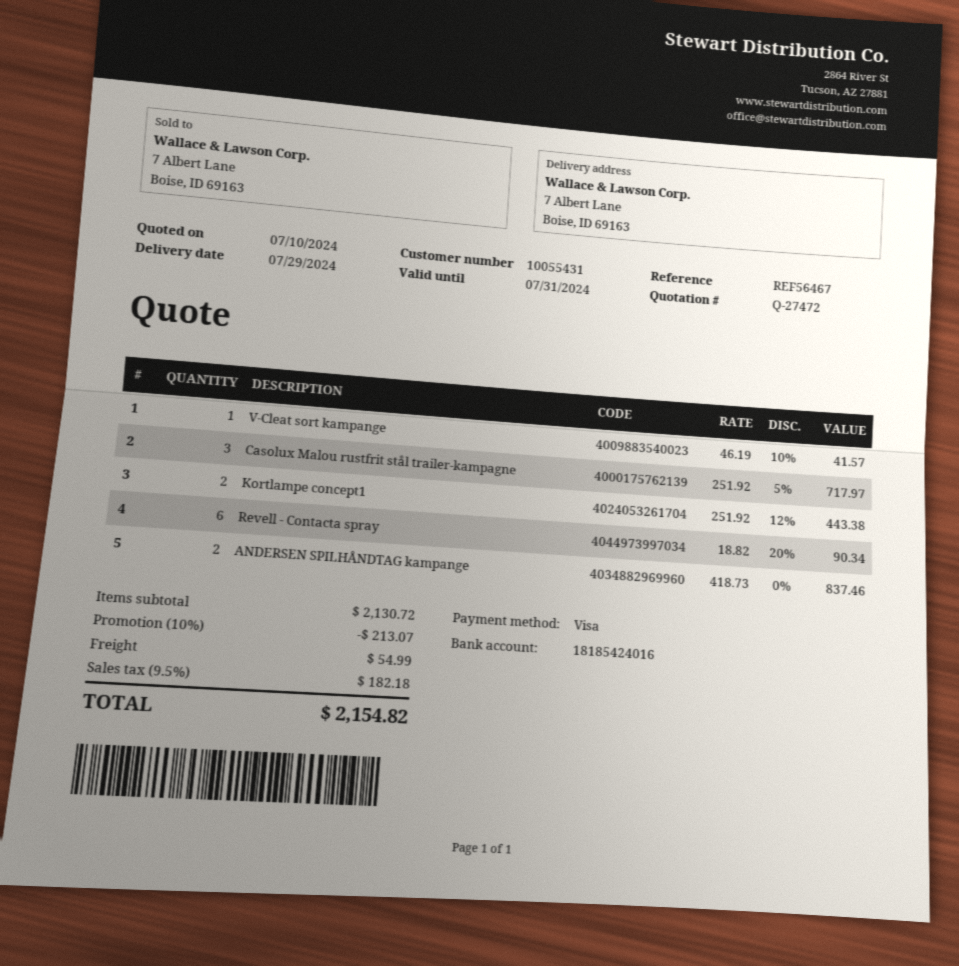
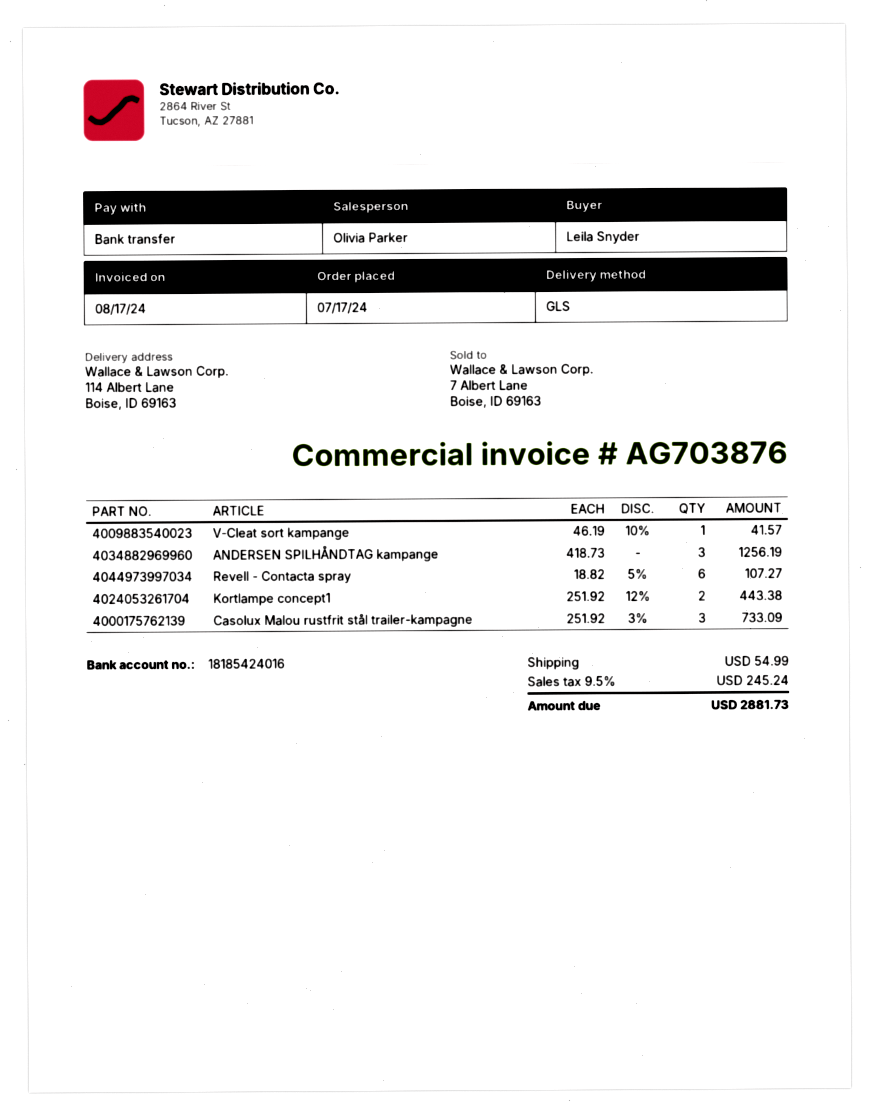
payment method: Visa -> bank transfer
ship to: 7 Albert Lane, Boise, ID 69163 -> 114 Albert Lane, Boise, ID 69163
Casolux Malou rustfrit stål trailer-kampagne: 3 x 251.92 - 5% = 717.97 -> 3 x 251.92 - 3% = 733.09
Revell - Contacta spray: 6 x 18.82 - 20% = 90.34 -> 6 x 18.82 - 5% = 107.27
ANDERSEN SPILHÅNDTAG kampange: 2 x 418.73 = 837.46 -> 3 x 418.73 = 1256.19
discount: 10% = 213.07 -> none
tax: 9.5% = 182.18 -> 9.5% = 245.24
total: 2154.82 -> 2881.73

